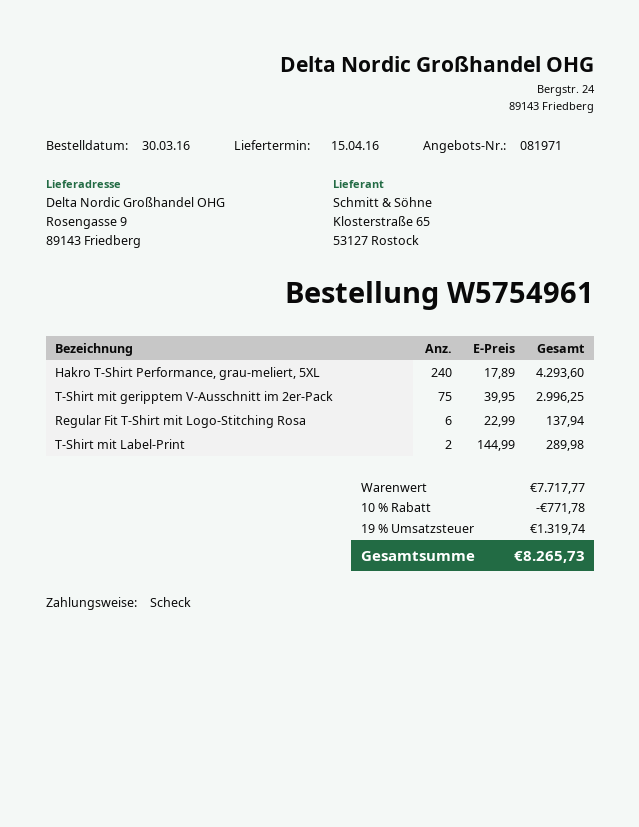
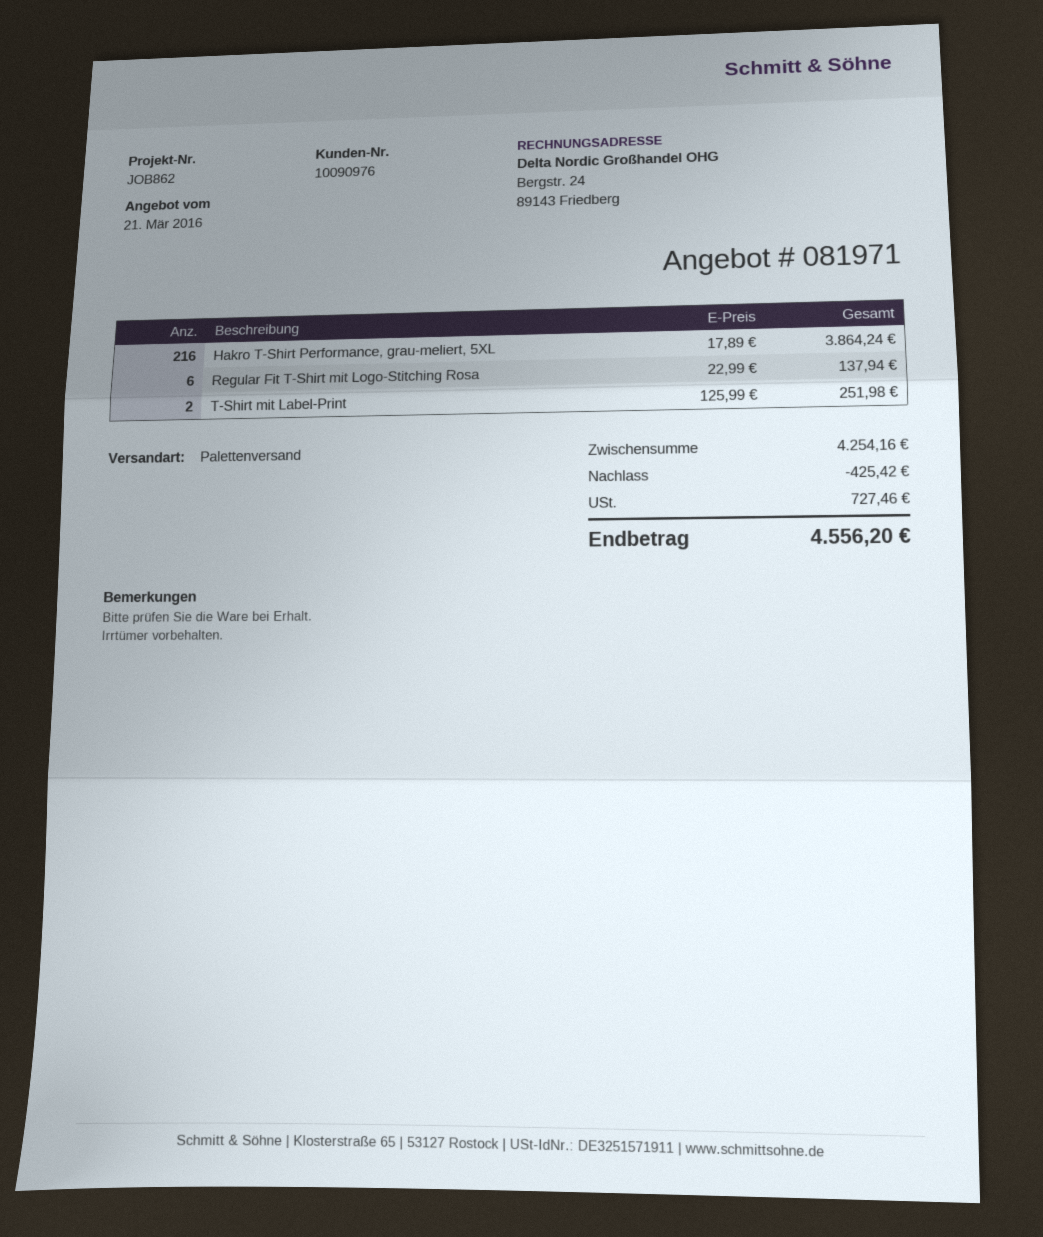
Hakro T-Shirt Performance, grau-meliert, 5XL: 240 x 17.89 = 4293.60 -> 216 x 17.89 = 3864.24
T-Shirt mit geripptem V-Ausschnitt im 2er-Pack: 75 x 39.95 = 2996.25 -> none
T-Shirt mit Label-Print: 2 x 144.99 = 289.98 -> 2 x 125.99 = 251.98
subtotal: 7717.77 -> 4254.16
discount: 771.78 -> 425.42
tax: 1319.74 -> 727.46
total: 8265.73 -> 4556.20

